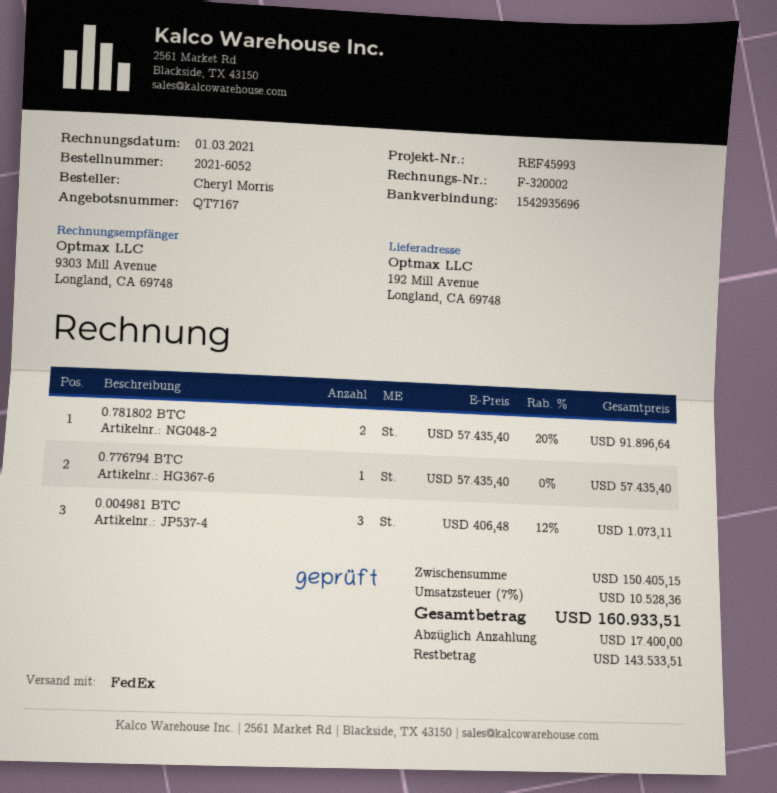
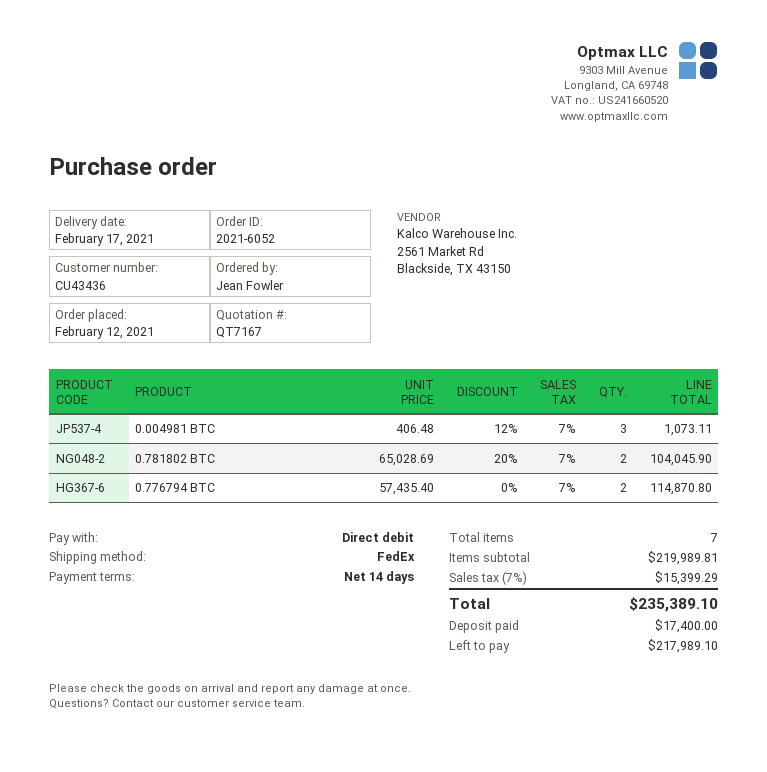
ordered by: Cheryl Morris -> Jean Fowler
0.781802 BTC: 2 x 57435.40 - 20% = 91896.64 -> 2 x 65028.69 - 20% = 104045.90
0.776794 BTC: 1 x 57435.40 = 57435.40 -> 2 x 57435.40 = 114870.80
subtotal: 150405.15 -> 219989.81
tax: 7% = 10528.36 -> 7% = 15399.29
total: 160933.51 -> 235389.10
balance: 143533.51 -> 217989.10

